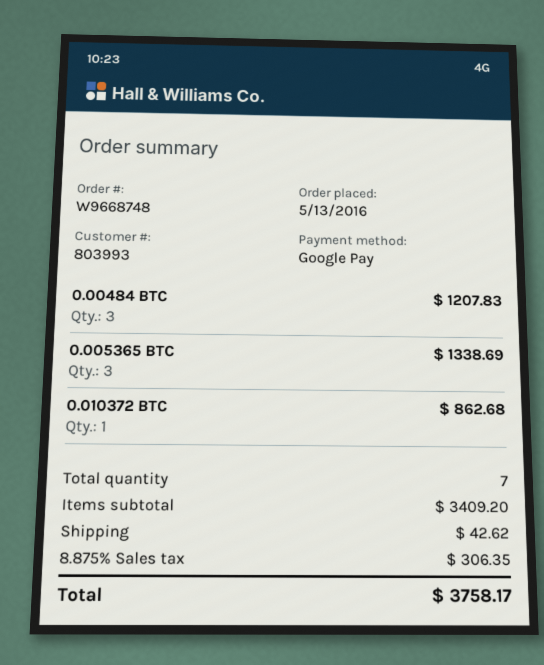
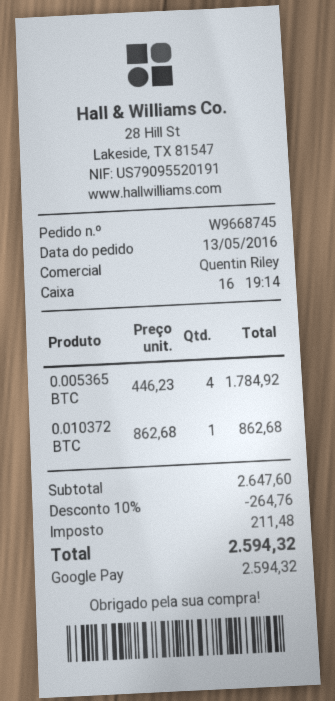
order number: W9668748 -> W9668745
0.00484 BTC: 3 for 1207.83 -> none
0.005365 BTC: 3 for 1338.69 -> 4 for 1784.92
subtotal: 3409.20 -> 2647.60
discount: none -> 10% = 264.76
shipping: 42.62 -> none
tax: 306.35 -> 211.48
total: 3758.17 -> 2594.32

